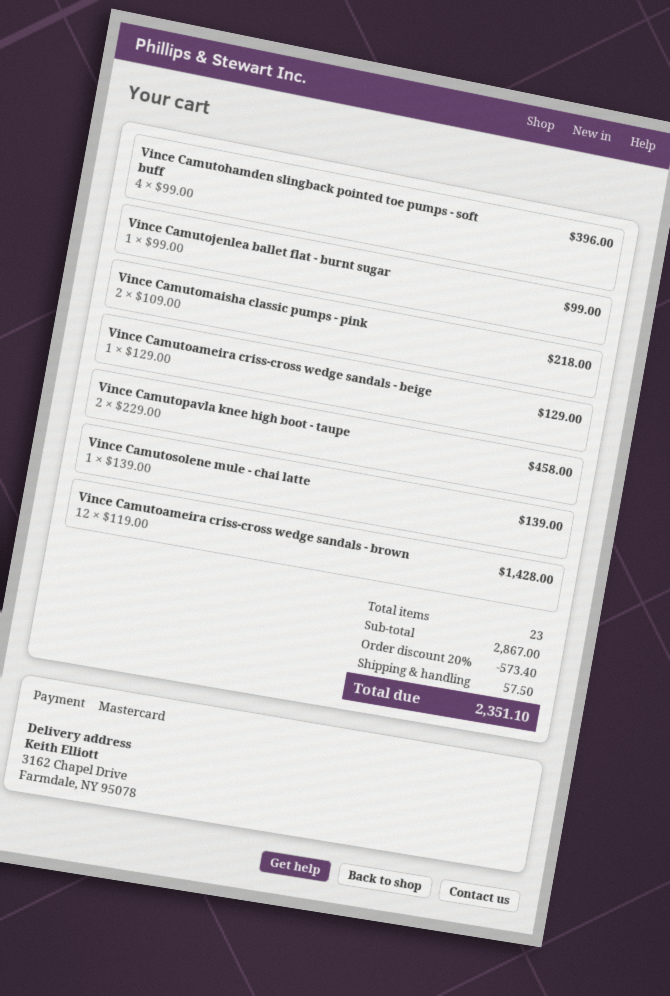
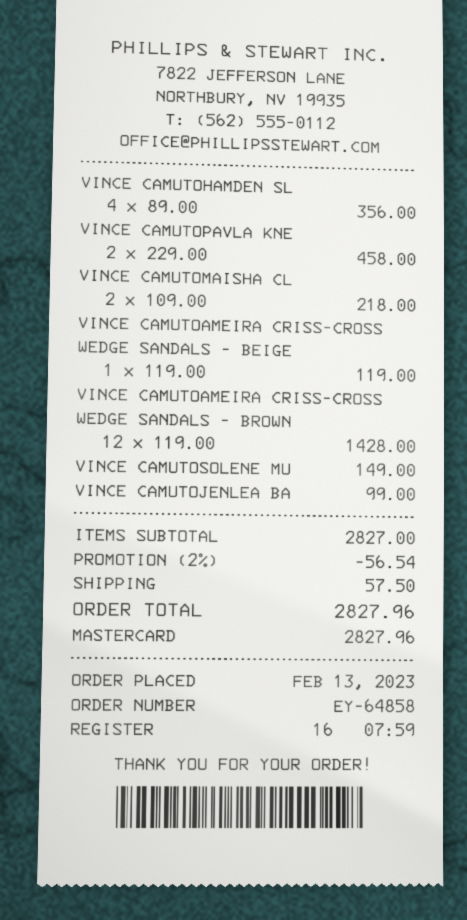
Vince Camutohamden slingback pointed toe pumps - soft buff: 4 x 99.00 = 396.00 -> 4 x 89.00 = 356.00
Vince Camutoameira criss-cross wedge sandals - beige: 1 x 129.00 = 129.00 -> 1 x 119.00 = 119.00
Vince Camutosolene mule - chai latte: 1 x 139.00 = 139.00 -> 1 x 149.00 = 149.00
subtotal: 2867.00 -> 2827.00
discount: 20% = 573.40 -> 2% = 56.54
total: 2351.10 -> 2827.96

